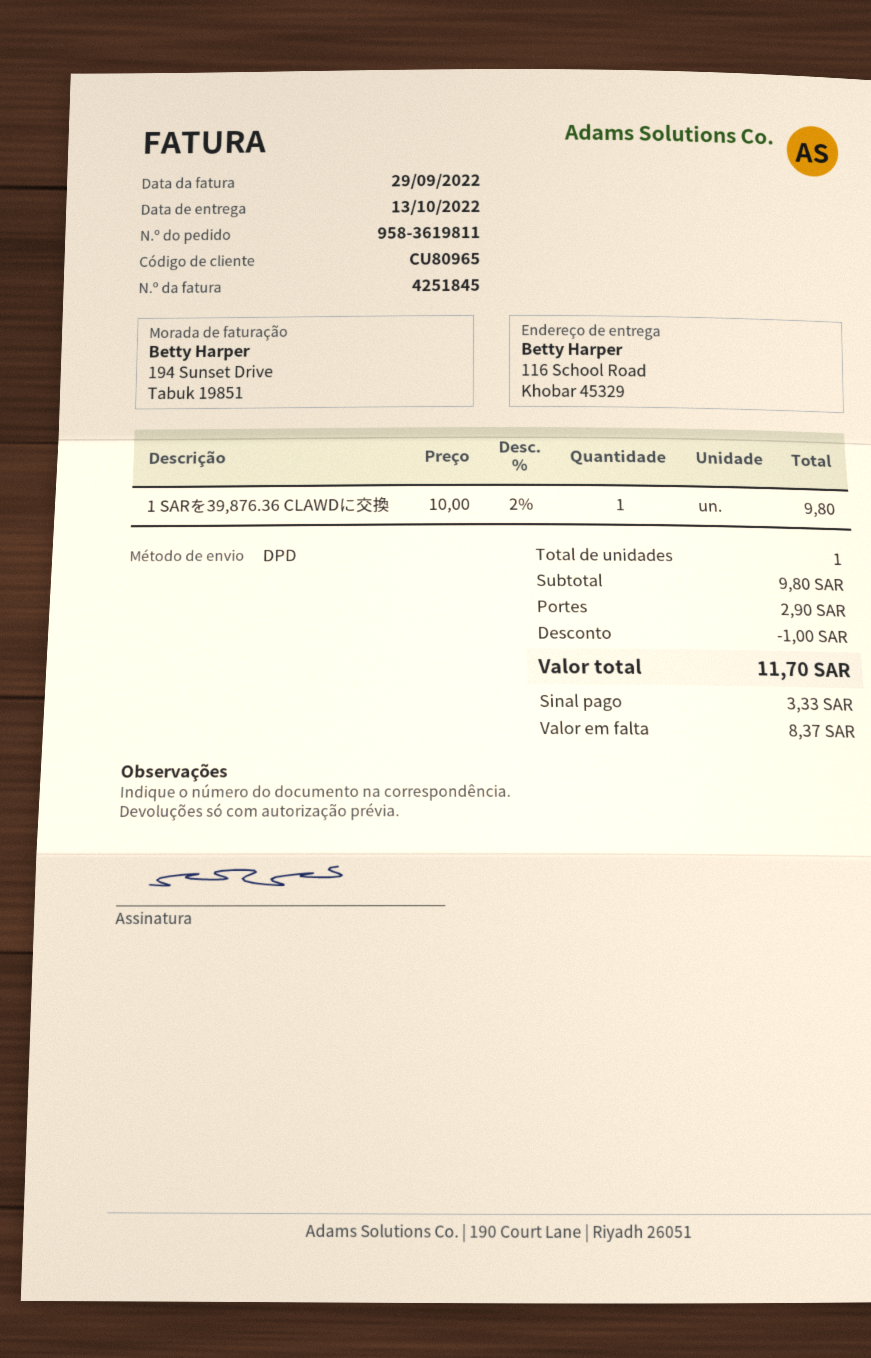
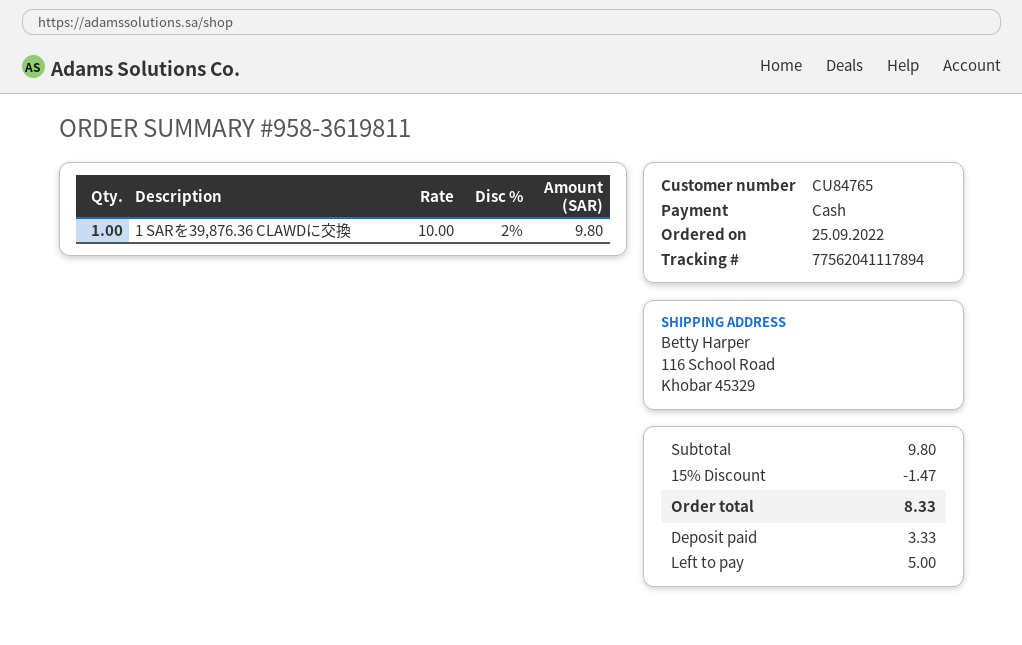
customer number: CU80965 -> CU84765
discount: 1.00 -> 1.47
shipping: 2.90 -> none
total: 11.70 -> 8.33
balance: 8.37 -> 5.00

